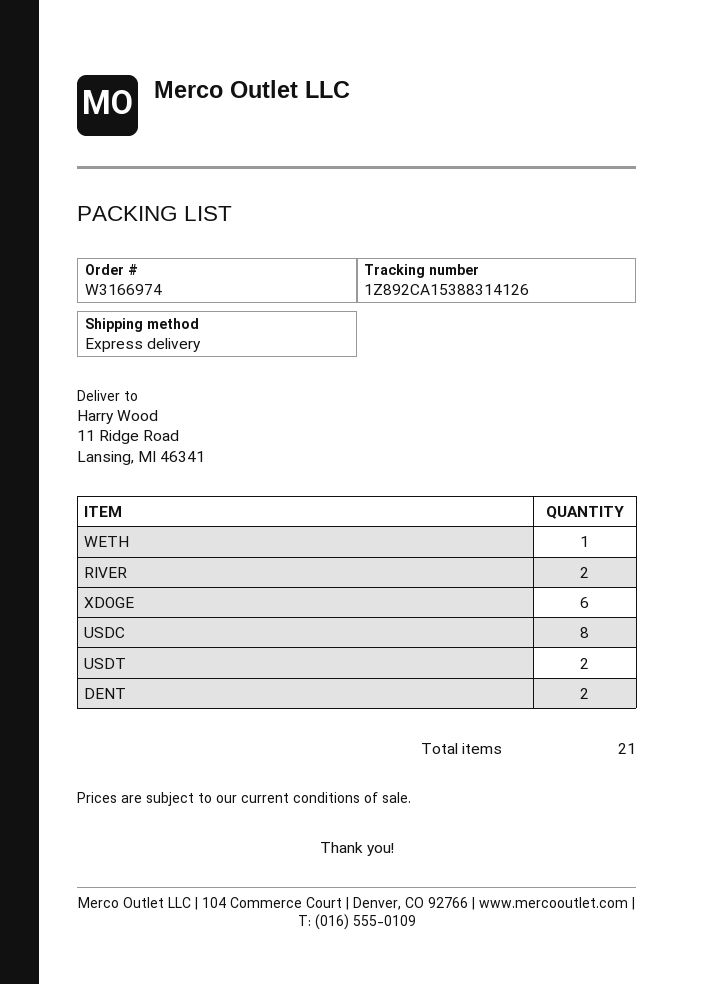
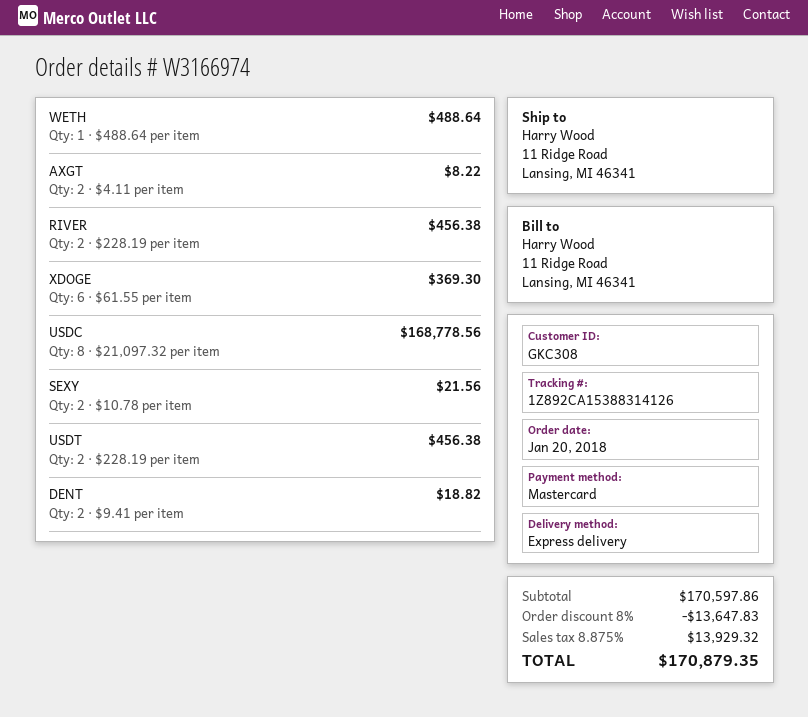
AXGT: none -> 2
SEXY: none -> 2

